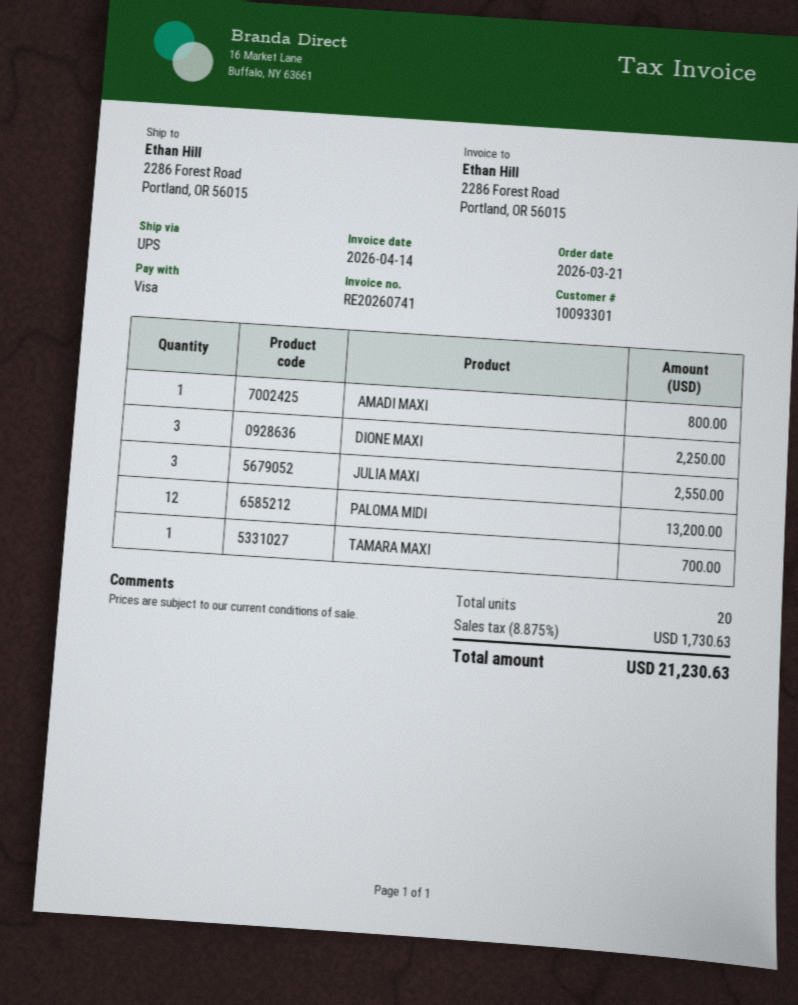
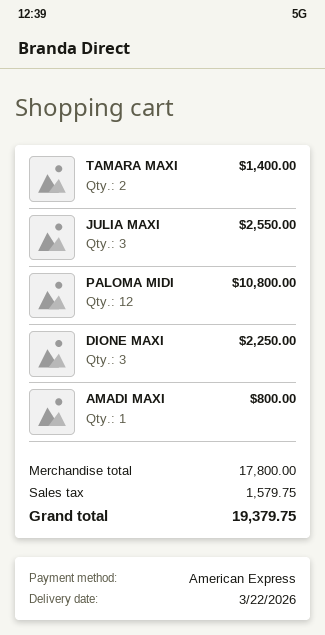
payment method: Visa -> American Express
PALOMA MIDI: 12 for 13200.00 -> 12 for 10800.00
TAMARA MAXI: 1 for 700.00 -> 2 for 1400.00
tax: 1730.63 -> 1579.75
total: 21230.63 -> 19379.75

